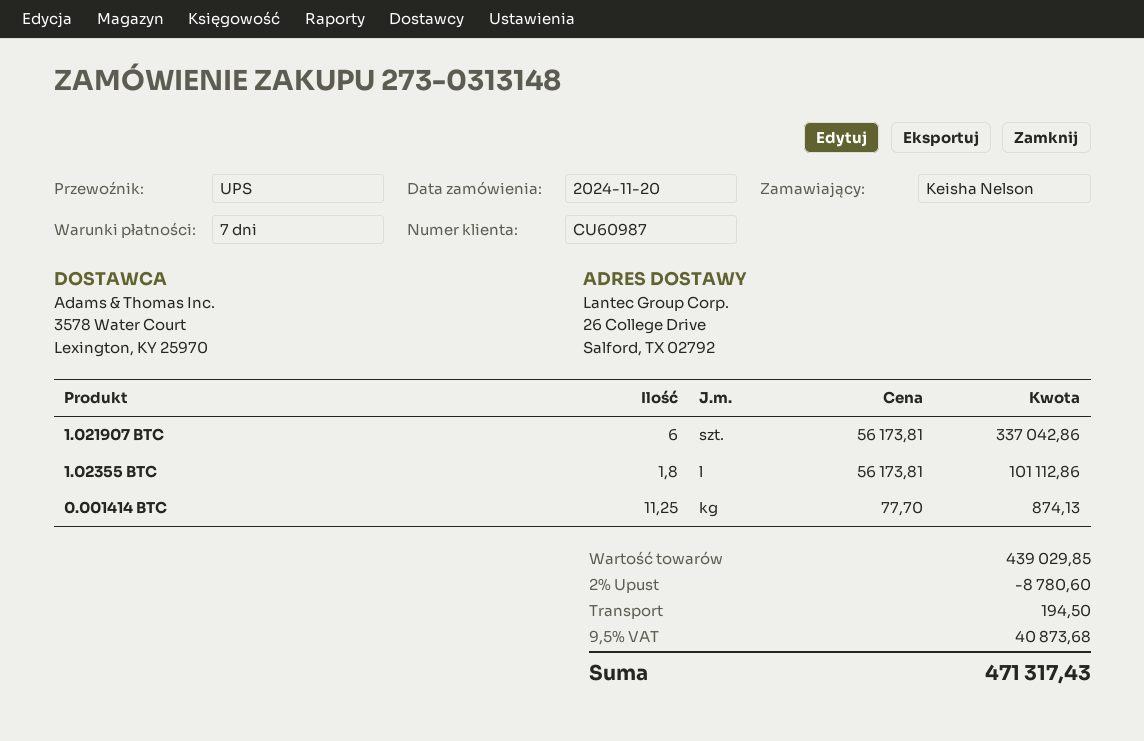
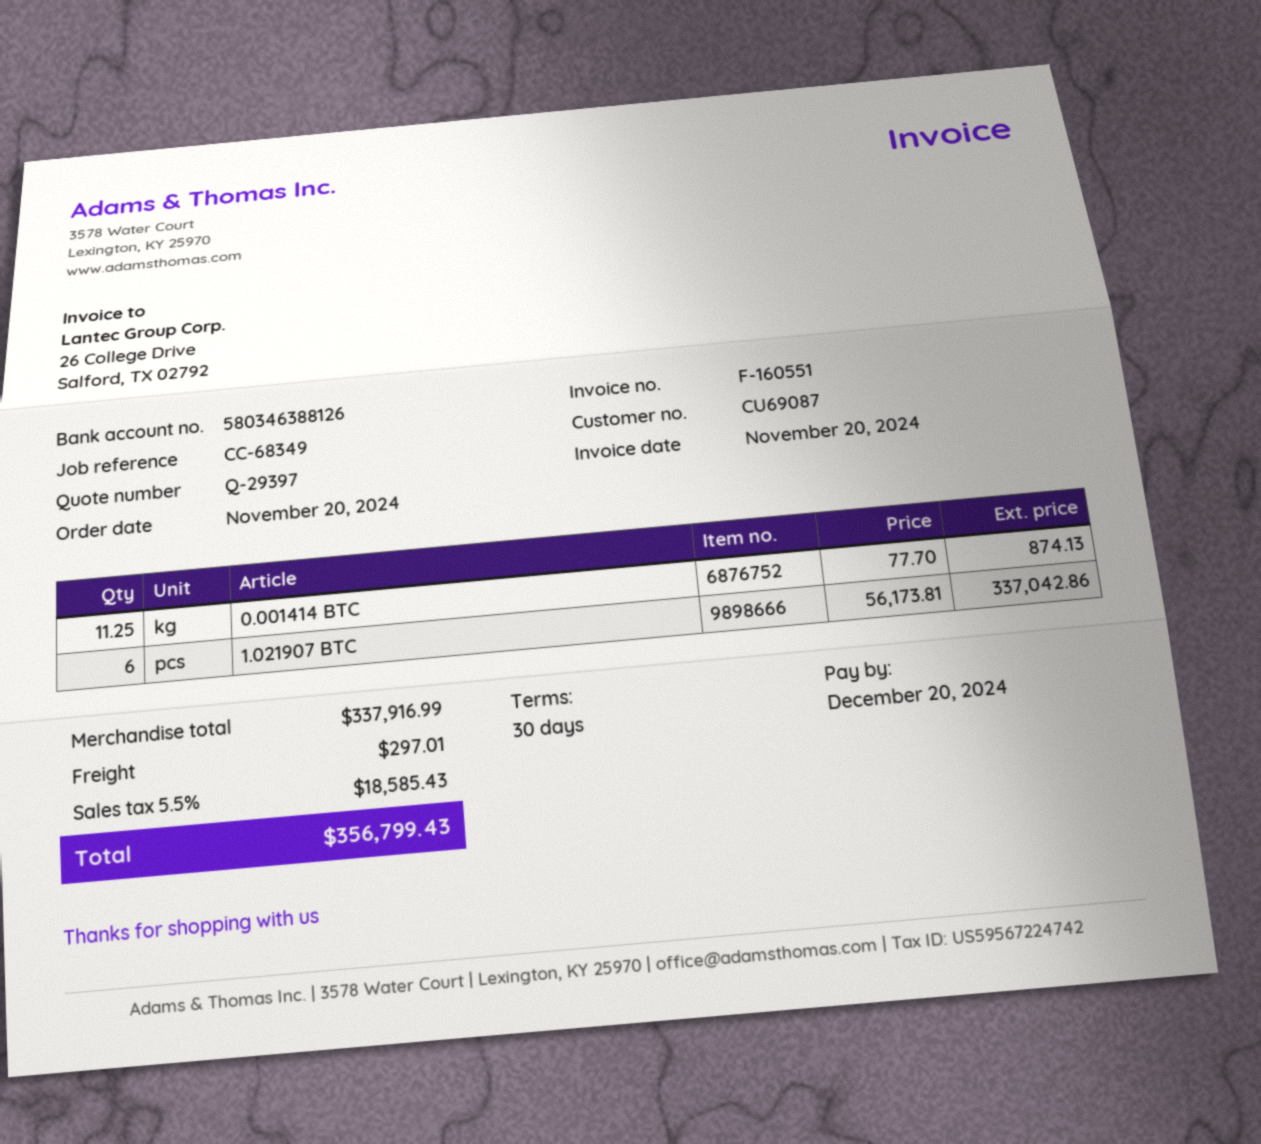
payment terms: 7 days -> 30 days
customer number: CU60987 -> CU69087
1.02355 BTC: 1.8 x 56173.81 = 101112.86 -> none
subtotal: 439029.85 -> 337916.99
discount: 2% = 8780.60 -> none
shipping: 194.50 -> 297.01
tax: 9.5% = 40873.68 -> 5.5% = 18585.43
total: 471317.43 -> 356799.43

